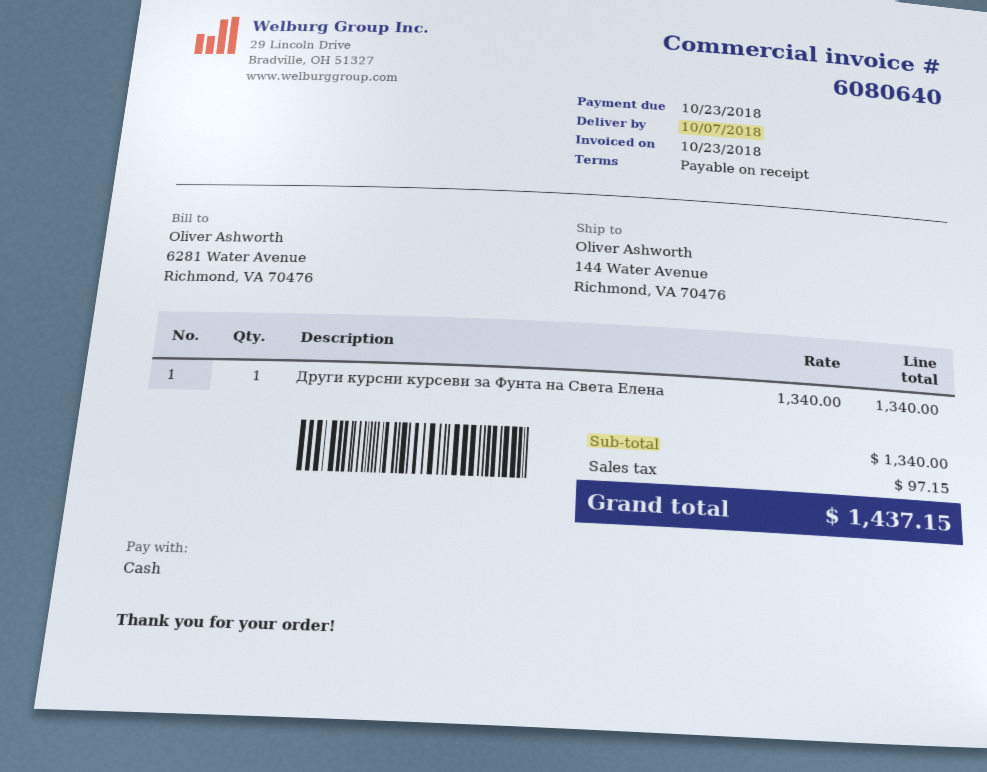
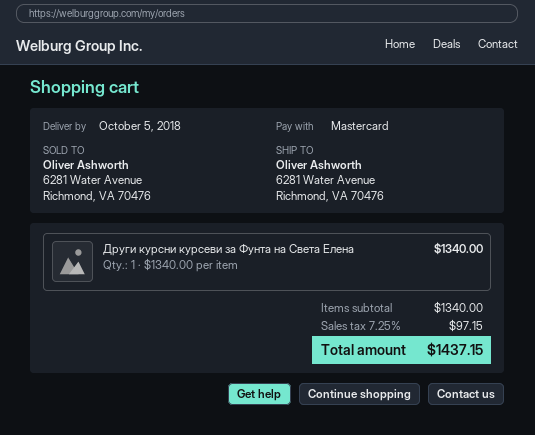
delivery date: 2018-10-07 -> 2018-10-05
payment method: cash -> Mastercard
ship to: 144 Water Avenue, Richmond, VA 70476 -> 6281 Water Avenue, Richmond, VA 70476

